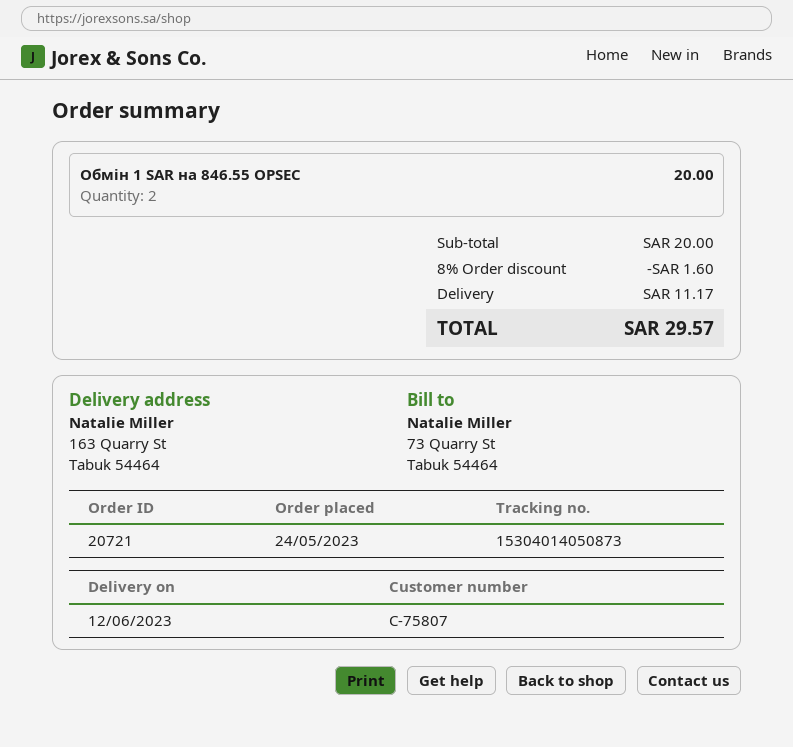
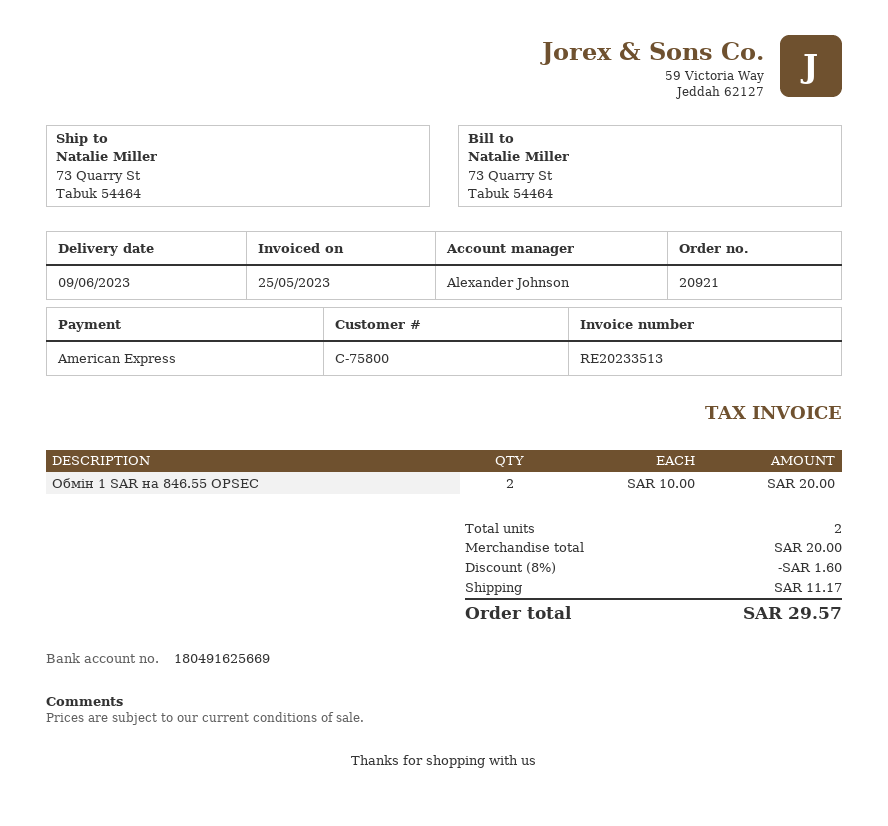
order number: 20721 -> 20921
delivery date: 2023-06-12 -> 2023-06-09
customer number: C-75807 -> C-75800
ship to: 163 Quarry St, Tabuk 54464 -> 73 Quarry St, Tabuk 54464

